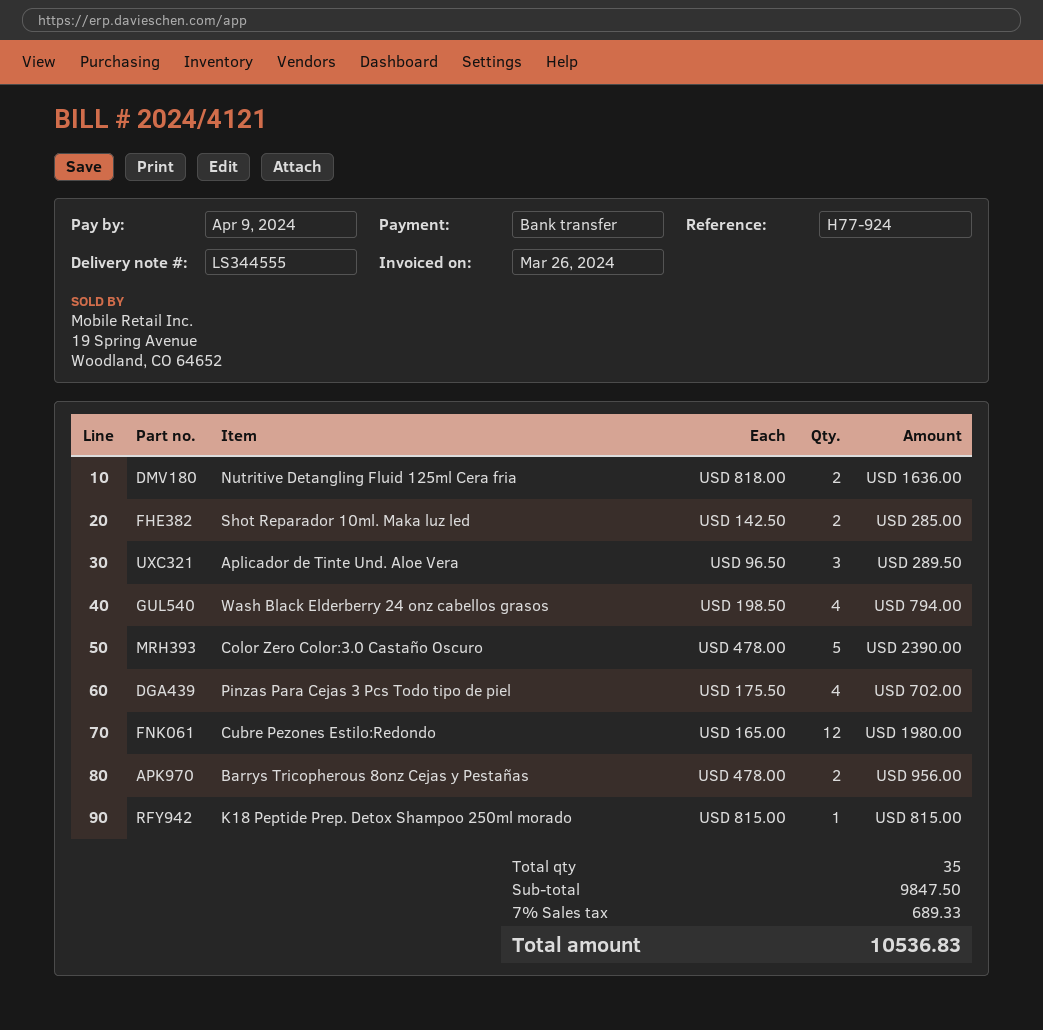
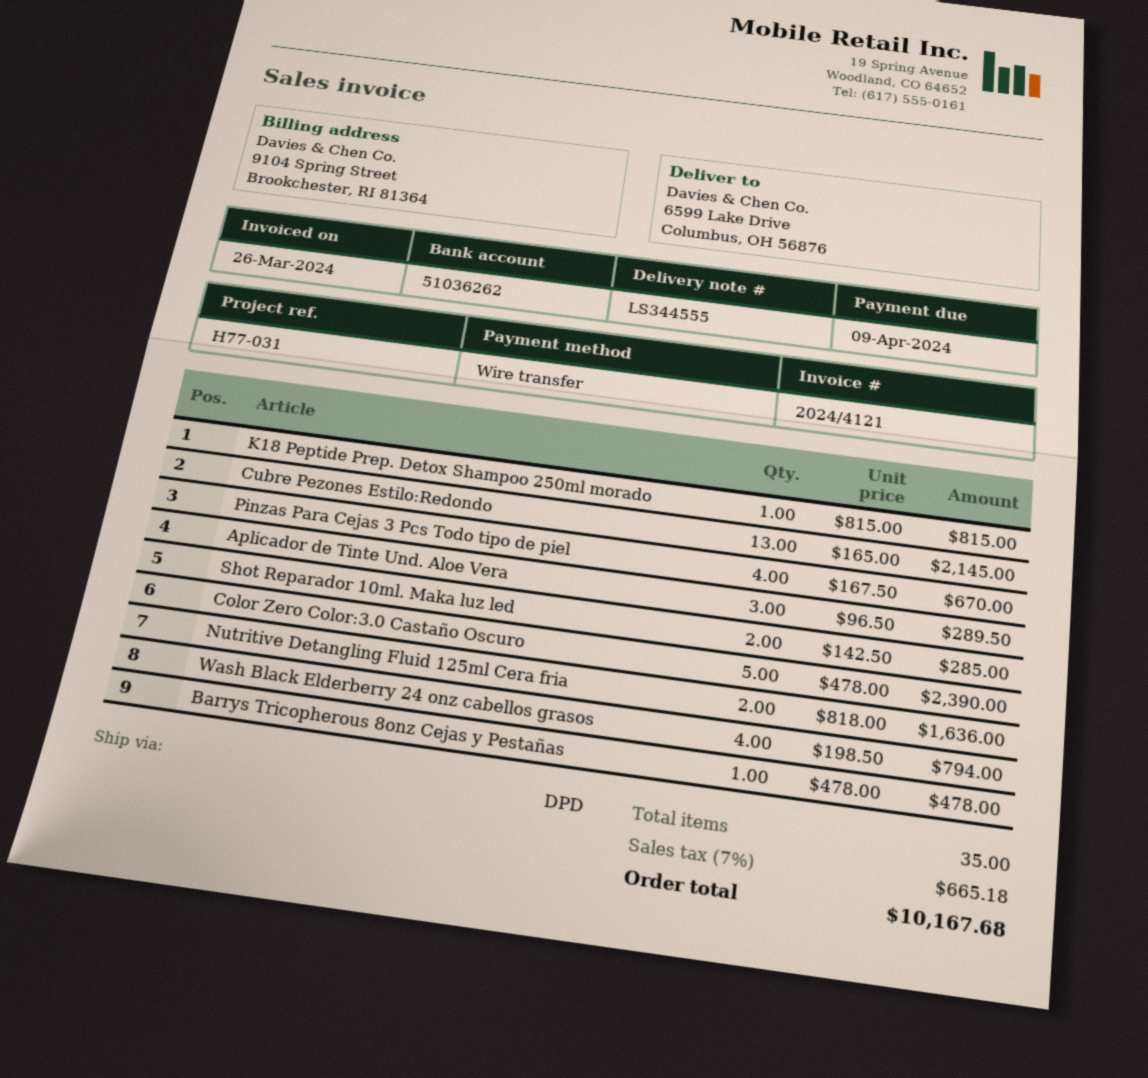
reference: H77-924 -> H77-031
Pinzas Para Cejas 3 Pcs Todo tipo de piel: 4 x 175.50 = 702.00 -> 4 x 167.50 = 670.00
Cubre Pezones Estilo:Redondo: 12 x 165.00 = 1980.00 -> 13 x 165.00 = 2145.00
Barrys Tricopherous 8onz Cejas y Pestañas: 2 x 478.00 = 956.00 -> 1 x 478.00 = 478.00
tax: 7% = 689.33 -> 7% = 665.18
total: 10536.83 -> 10167.68

